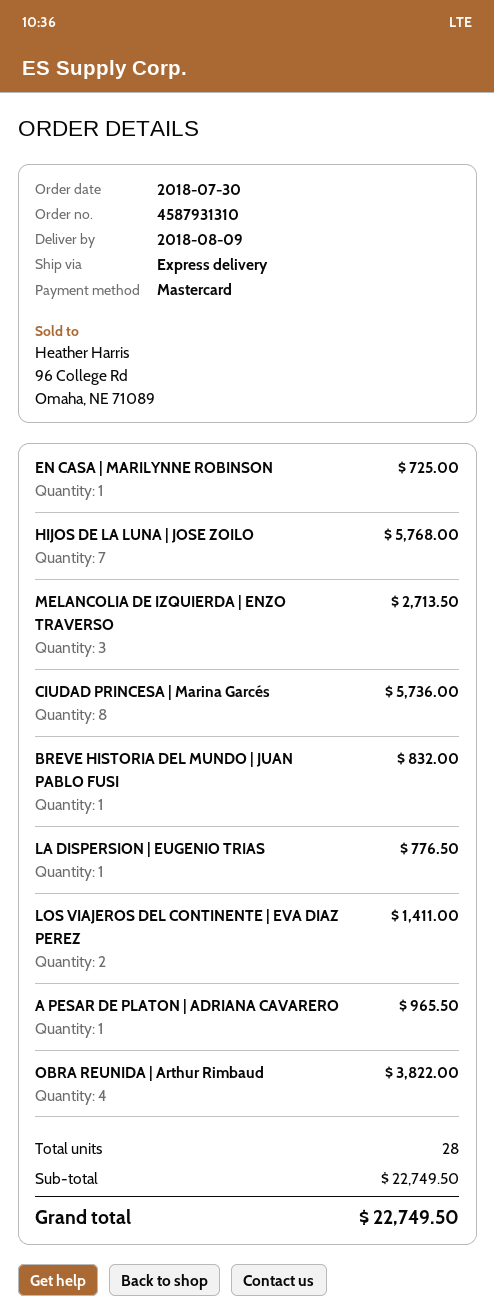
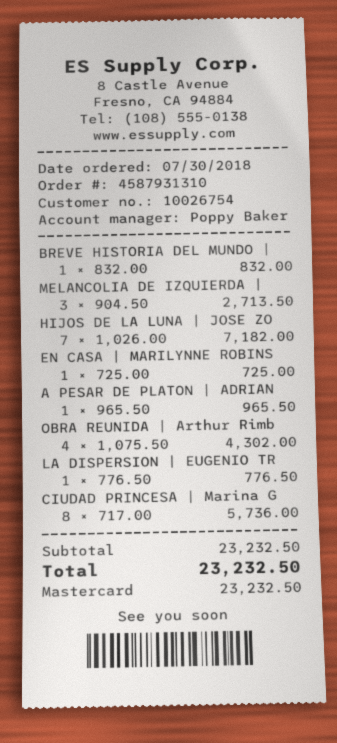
HIJOS DE LA LUNA | JOSE ZOILO: 7 for 5768.00 -> 7 for 7182.00
LOS VIAJEROS DEL CONTINENTE | EVA DIAZ PEREZ: 2 for 1411.00 -> none
OBRA REUNIDA | Arthur Rimbaud: 4 for 3822.00 -> 4 for 4302.00
subtotal: 22749.50 -> 23232.50
total: 22749.50 -> 23232.50

